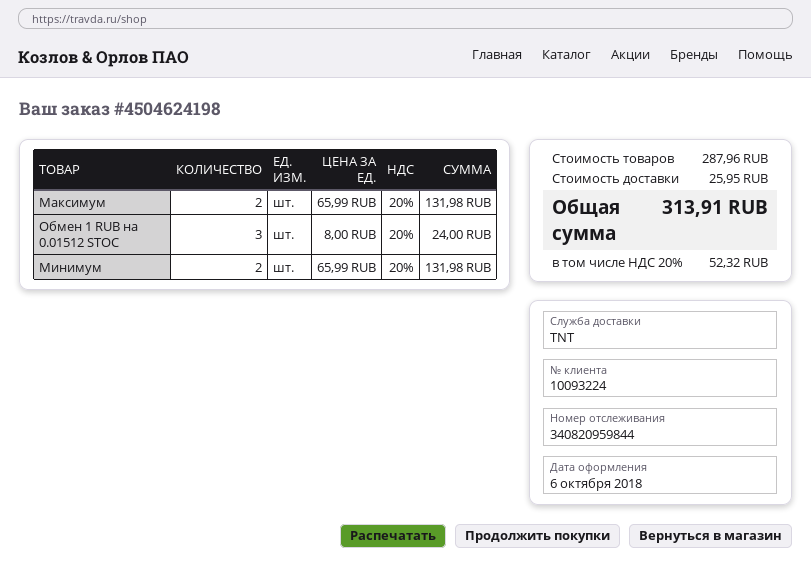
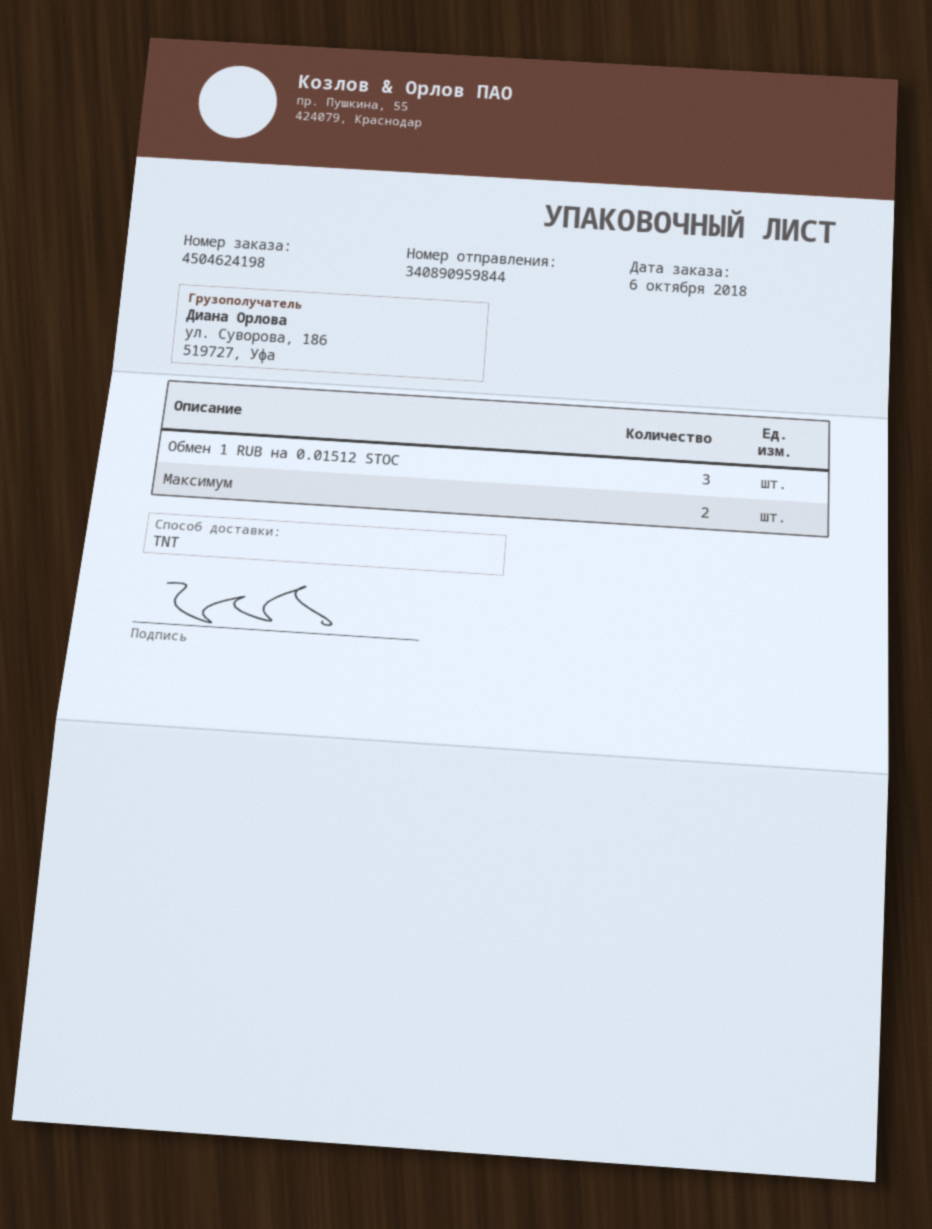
tracking number: 340820959844 -> 340890959844
Минимум: 2 -> none

